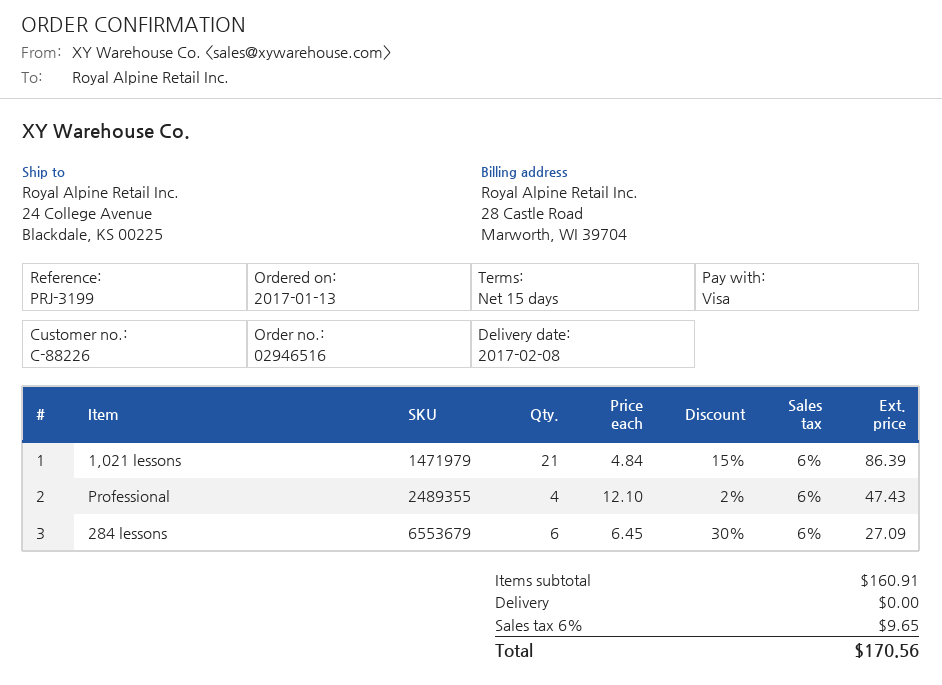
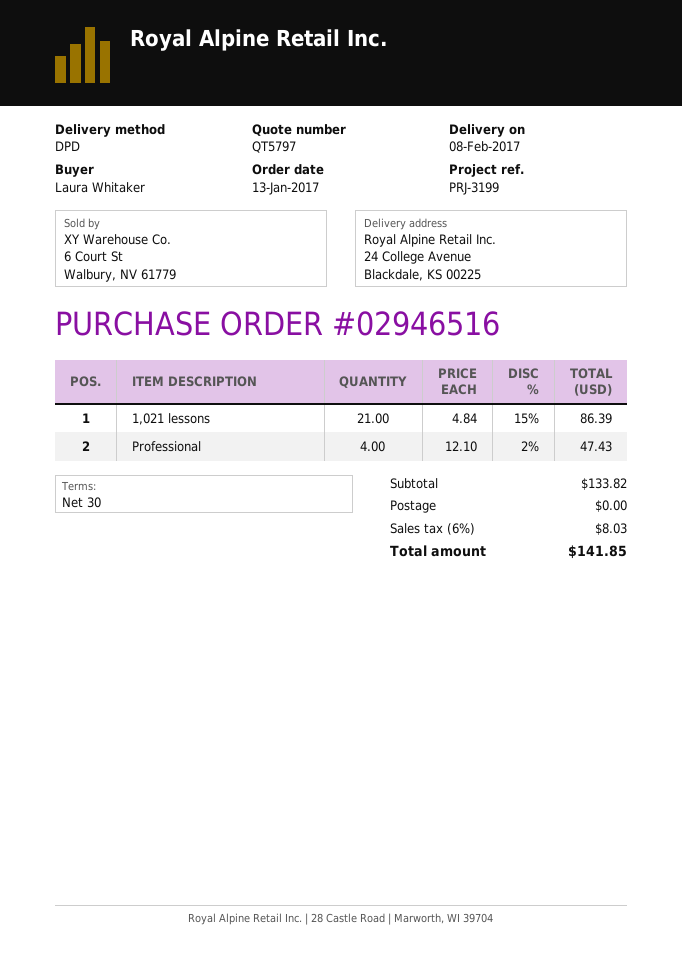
payment terms: 15 days -> 30 days
284 lessons: 6 x 6.45 - 30% = 27.09 -> none
subtotal: 160.91 -> 133.82
tax: 6% = 9.65 -> 6% = 8.03
total: 170.56 -> 141.85

